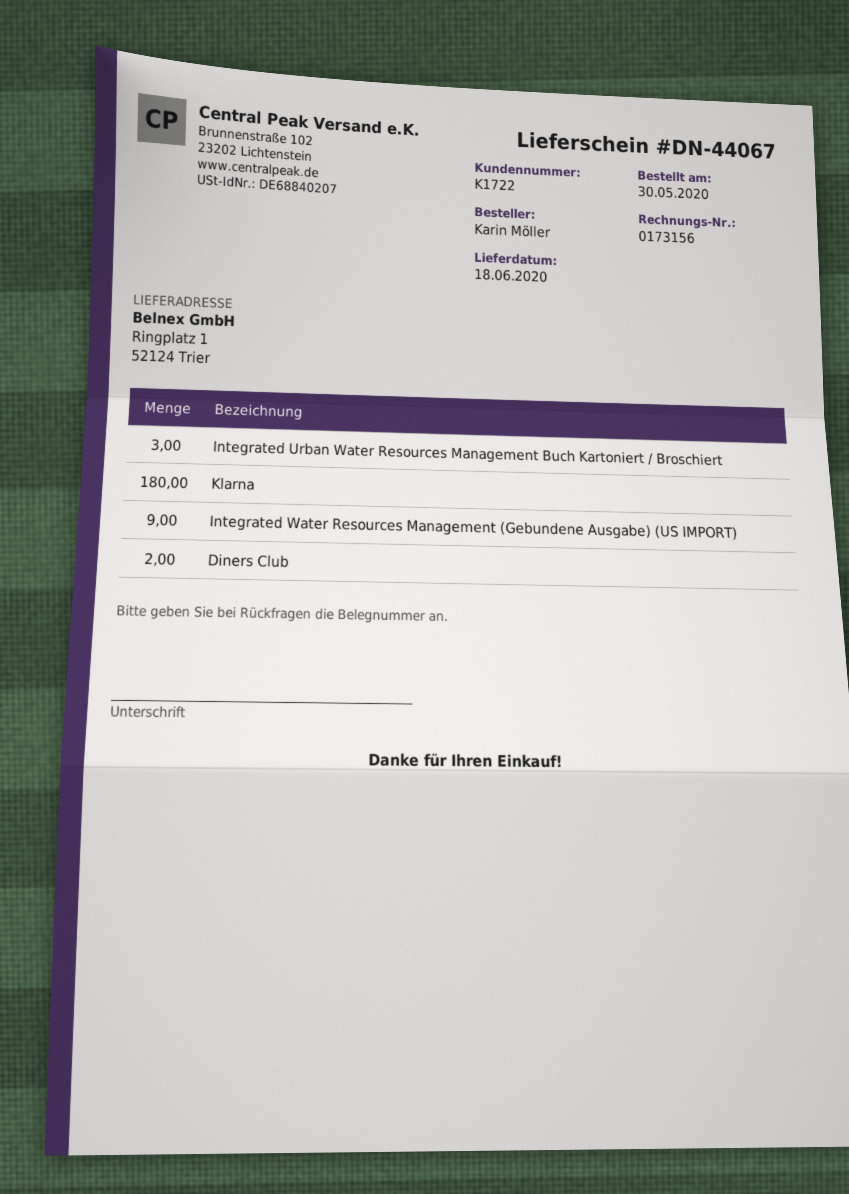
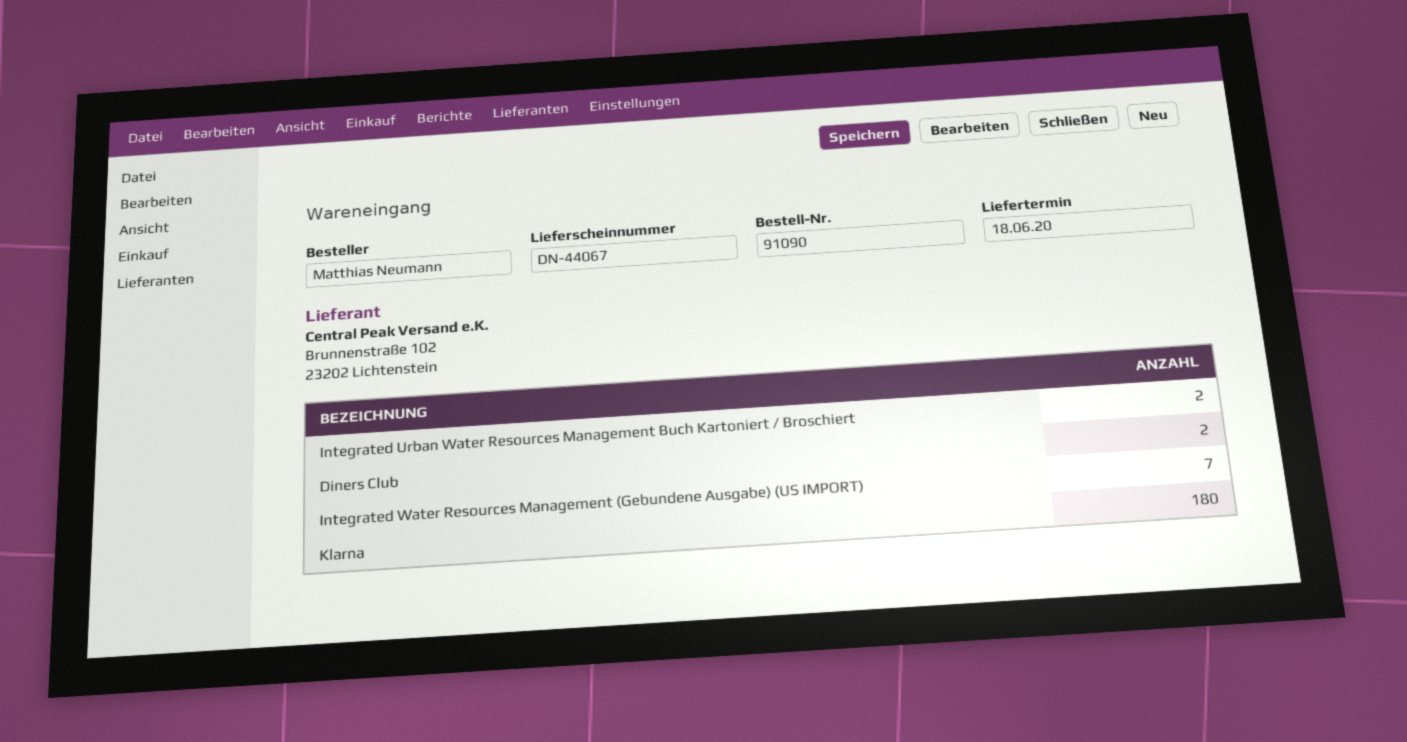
ordered by: Karin Möller -> Matthias Neumann
Integrated Urban Water Resources Management Buch Kartoniert / Broschiert: 3 -> 2
Integrated Water Resources Management (Gebundene Ausgabe) (US IMPORT): 9 -> 7

